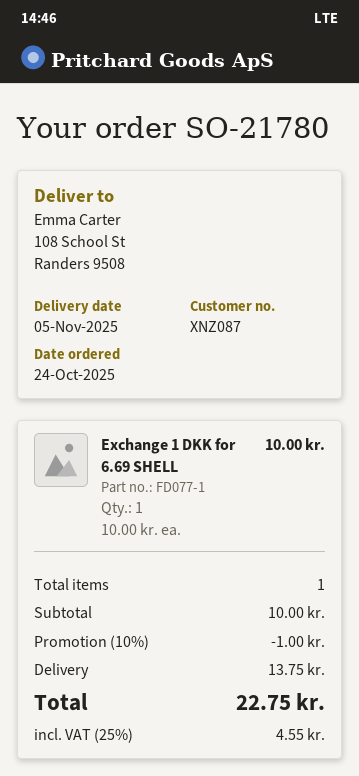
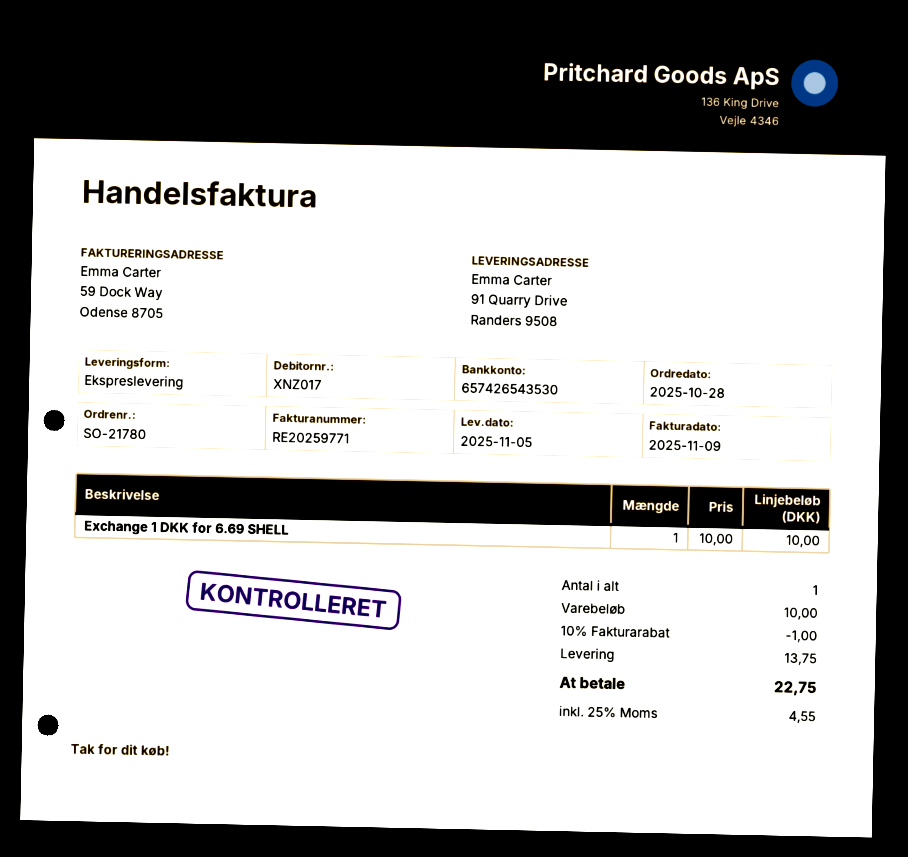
order date: 2025-10-24 -> 2025-10-28
customer number: XNZ087 -> XNZ017
ship to: 108 School St, Randers 9508 -> 91 Quarry Drive, Randers 9508

